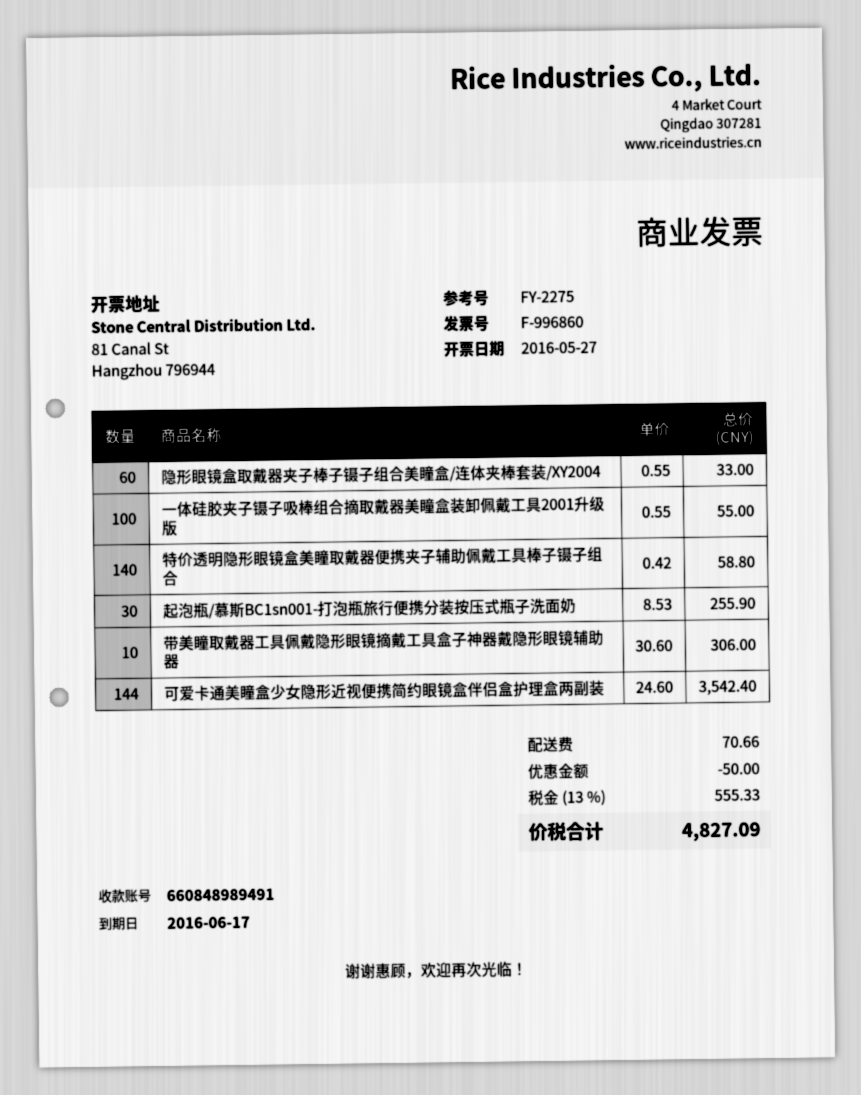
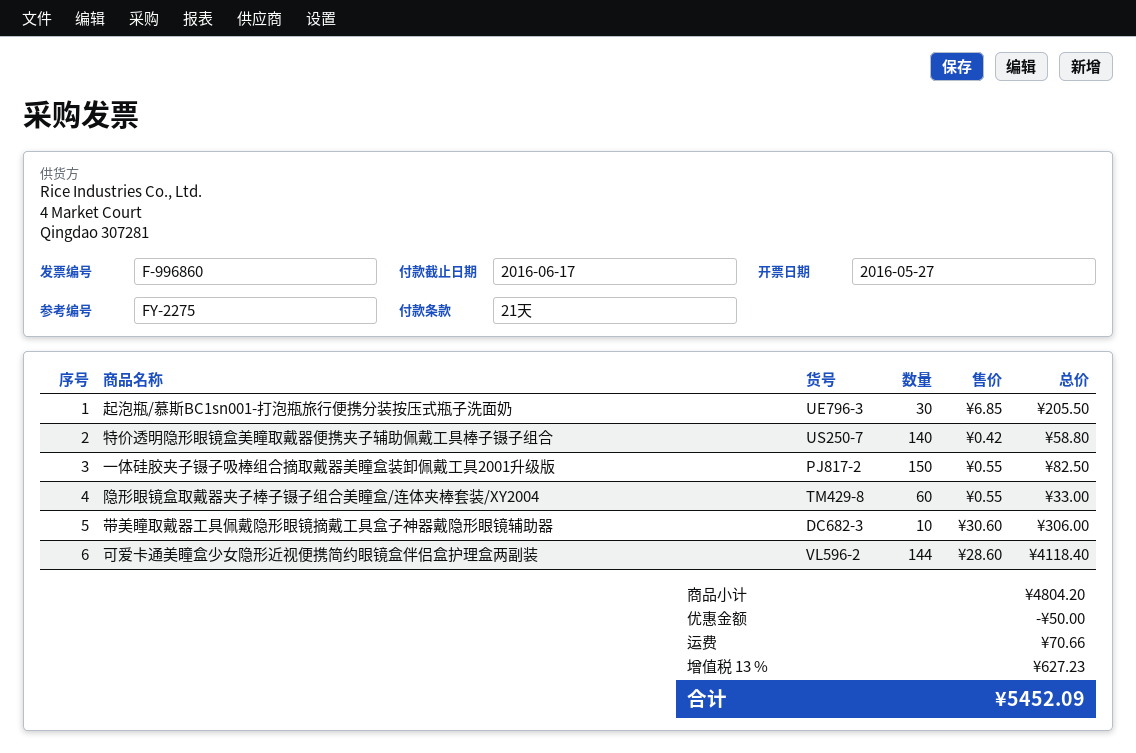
一体硅胶夹子镊子吸棒组合摘取戴器美瞳盒装卸佩戴工具2001升级版: 100 x 0.55 = 55.00 -> 150 x 0.55 = 82.50
起泡瓶/慕斯BC1sn001-打泡瓶旅行便携分装按压式瓶子洗面奶: 30 x 8.53 = 255.90 -> 30 x 6.85 = 205.50
可爱卡通美瞳盒少女隐形近视便携简约眼镜盒伴侣盒护理盒两副装: 144 x 24.60 = 3542.40 -> 144 x 28.60 = 4118.40
tax: 13% = 555.33 -> 13% = 627.23
total: 4827.09 -> 5452.09

